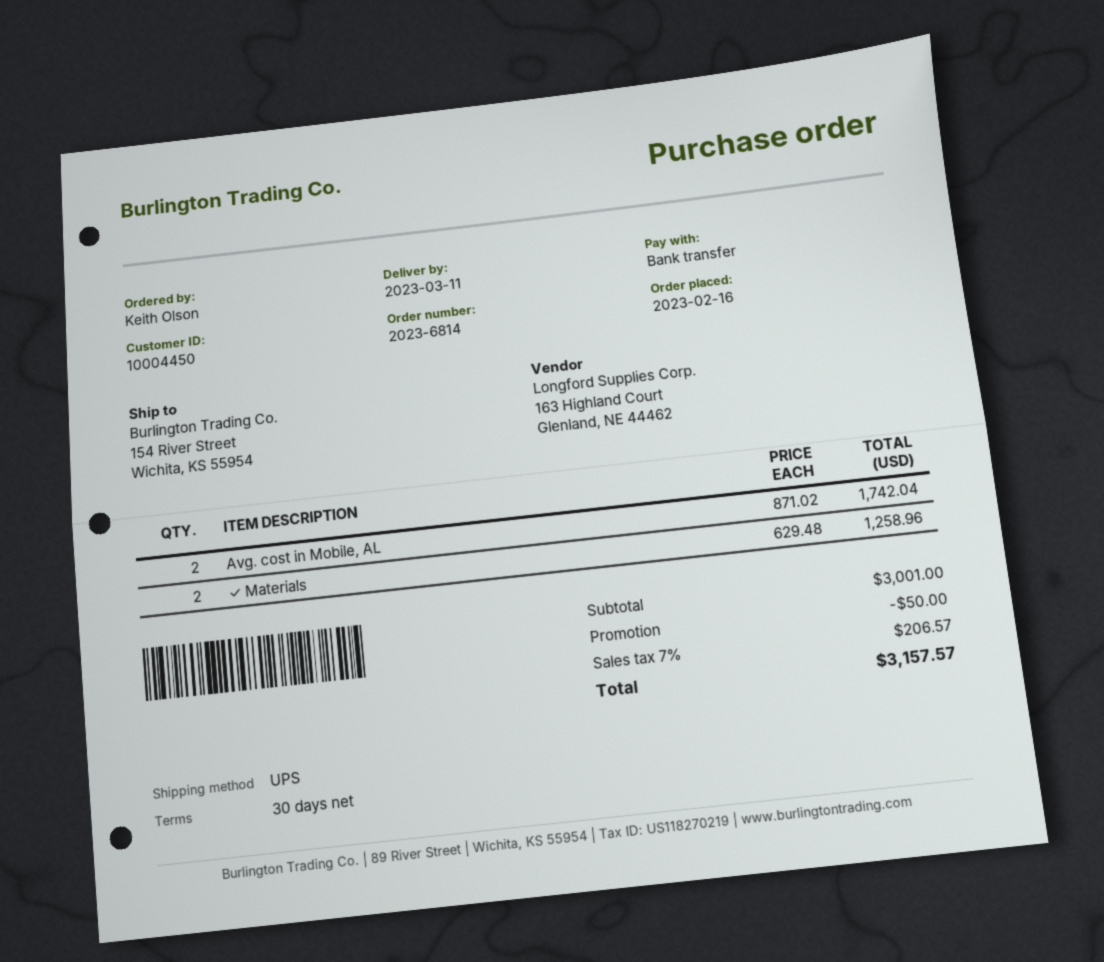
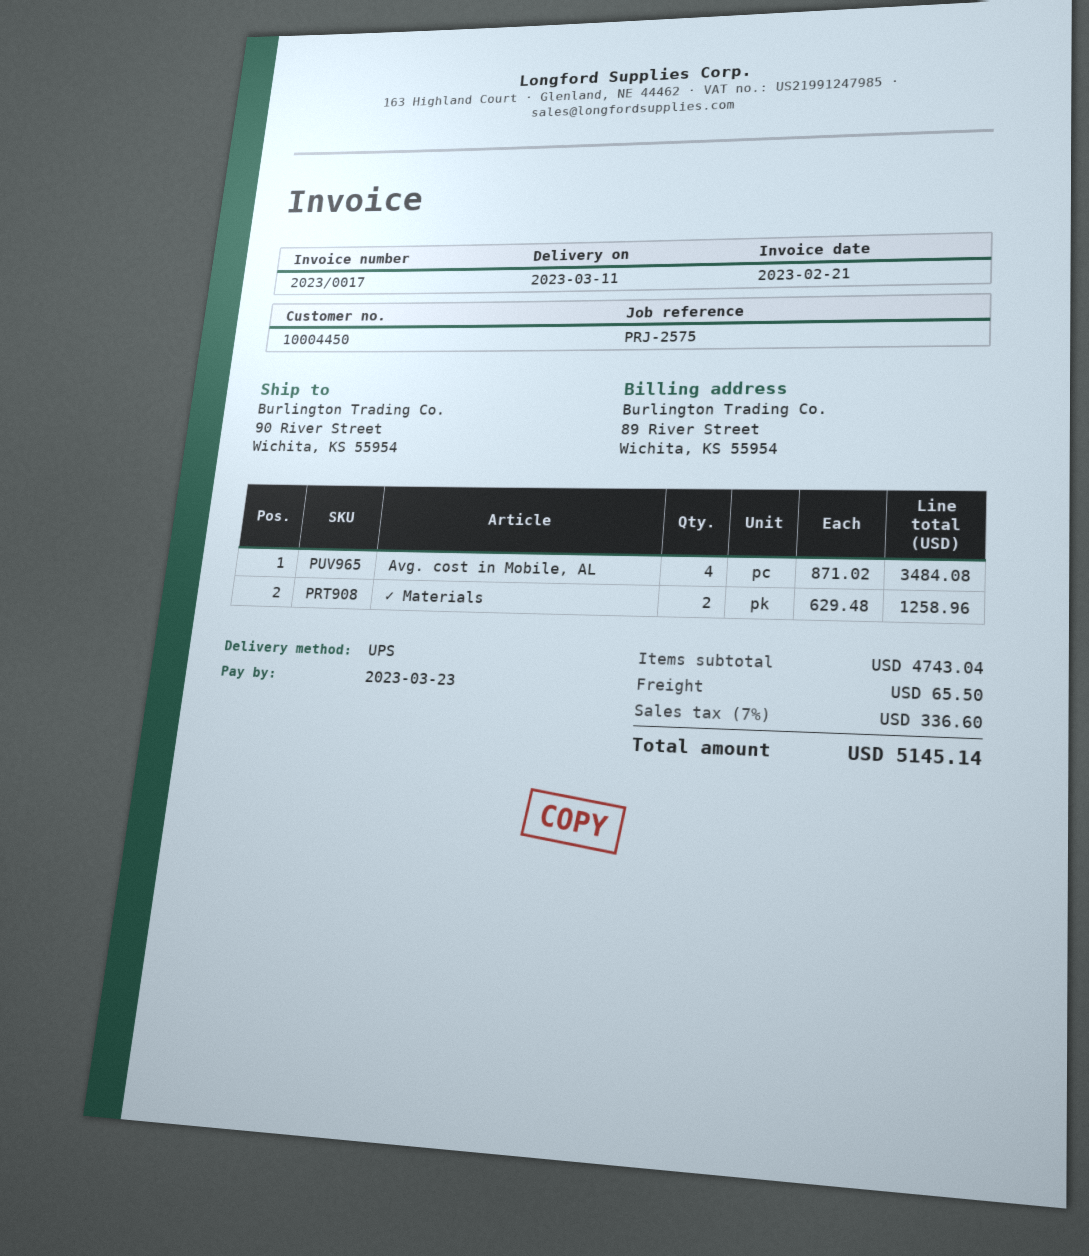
ship to: 154 River Street, Wichita, KS 55954 -> 90 River Street, Wichita, KS 55954
Avg. cost in Mobile, AL: 2 x 871.02 = 1742.04 -> 4 x 871.02 = 3484.08
subtotal: 3001.00 -> 4743.04
discount: 50.00 -> none
shipping: none -> 65.50
tax: 7% = 206.57 -> 7% = 336.60
total: 3157.57 -> 5145.14

